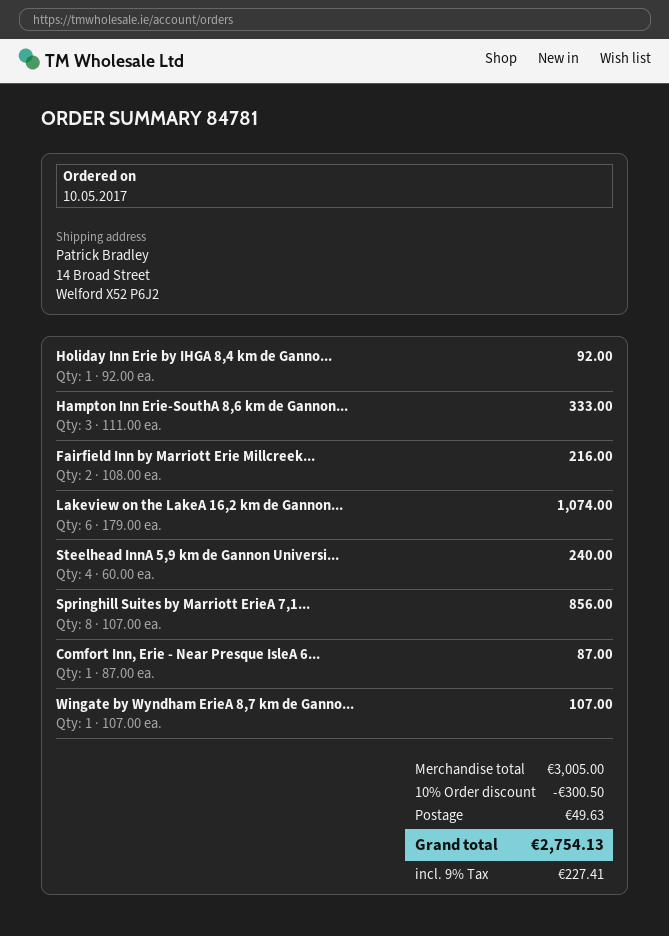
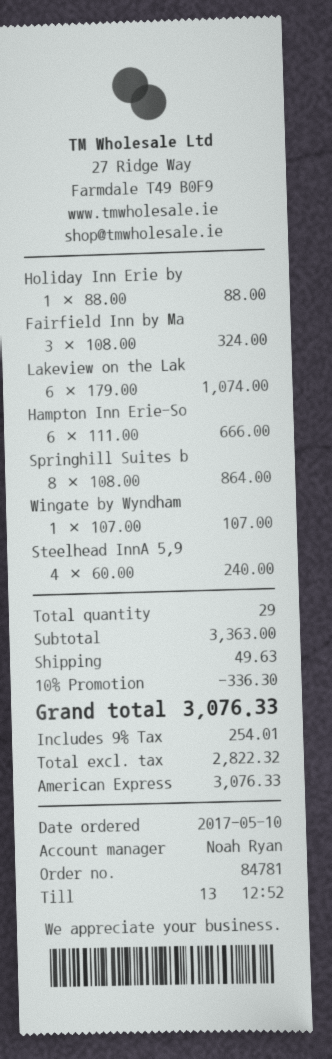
Holiday Inn Erie by IHGA 8,4 km de Ganno...: 1 x 92.00 = 92.00 -> 1 x 88.00 = 88.00
Hampton Inn Erie-SouthA 8,6 km de Gannon...: 3 x 111.00 = 333.00 -> 6 x 111.00 = 666.00
Fairfield Inn by Marriott Erie Millcreek...: 2 x 108.00 = 216.00 -> 3 x 108.00 = 324.00
Springhill Suites by Marriott ErieA 7,1...: 8 x 107.00 = 856.00 -> 8 x 108.00 = 864.00
Comfort Inn, Erie - Near Presque IsleA 6...: 1 x 87.00 = 87.00 -> none
subtotal: 3005.00 -> 3363.00
discount: 10% = 300.50 -> 10% = 336.30
tax: 9% = 227.41 -> 9% = 254.01
total: 2754.13 -> 3076.33

